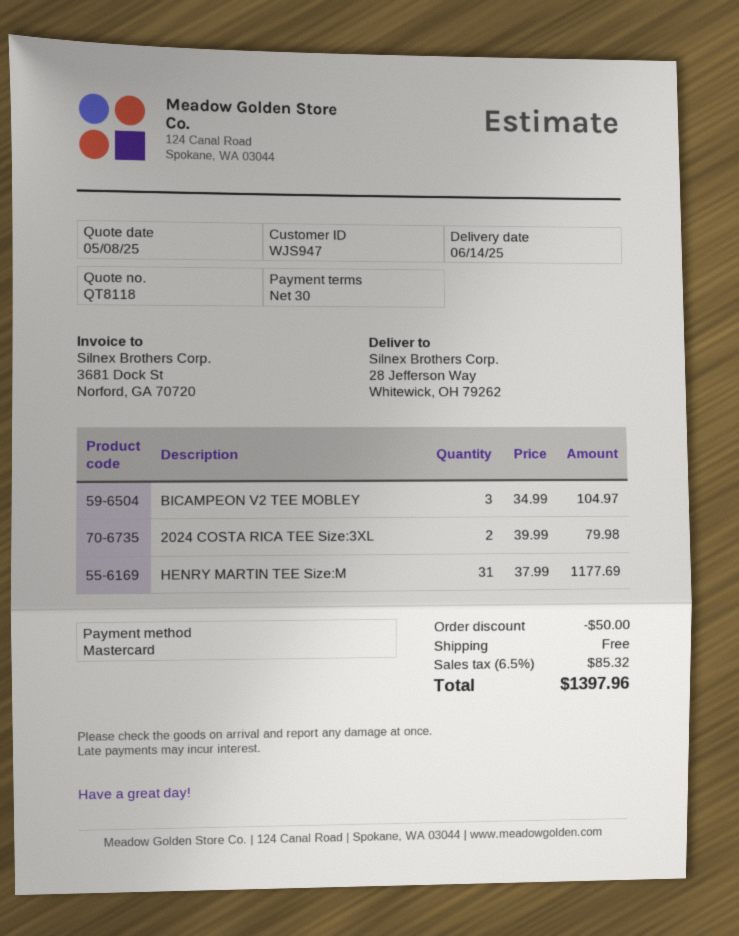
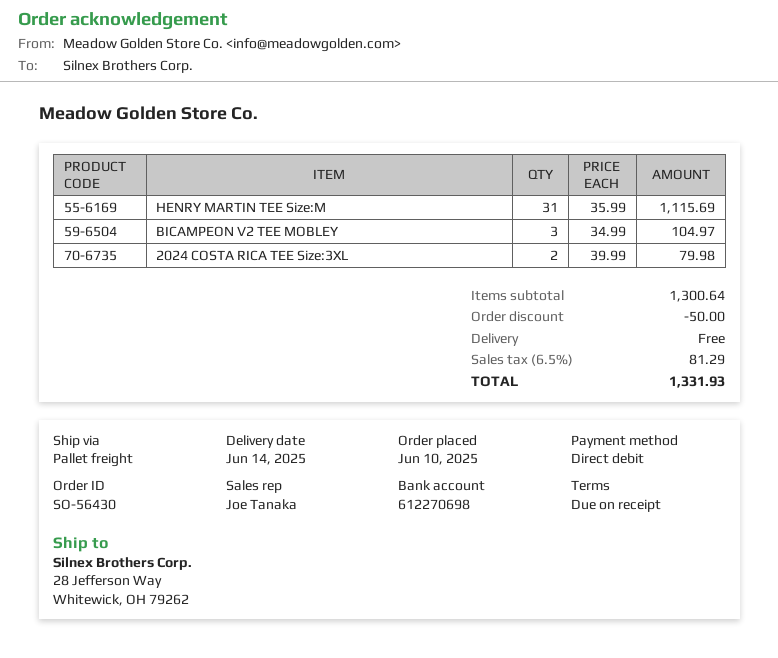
payment terms: 30 days -> on receipt
payment method: Mastercard -> direct debit
HENRY MARTIN TEE Size:M: 31 x 37.99 = 1177.69 -> 31 x 35.99 = 1115.69
tax: 6.5% = 85.32 -> 6.5% = 81.29
total: 1397.96 -> 1331.93

